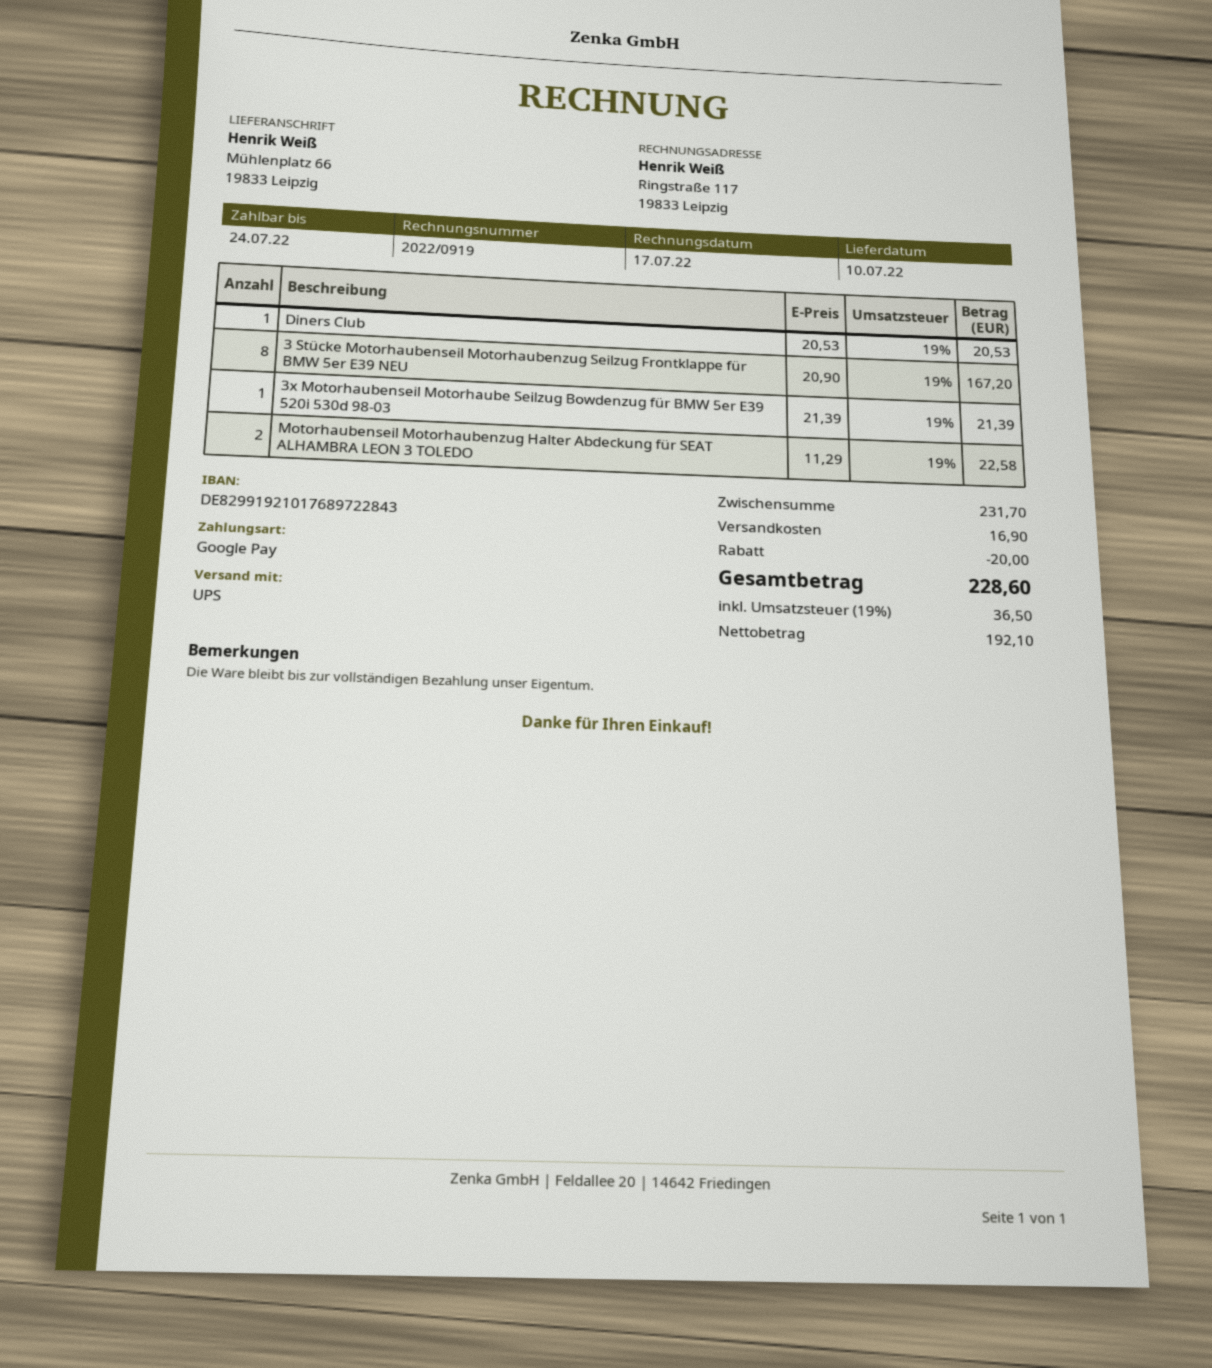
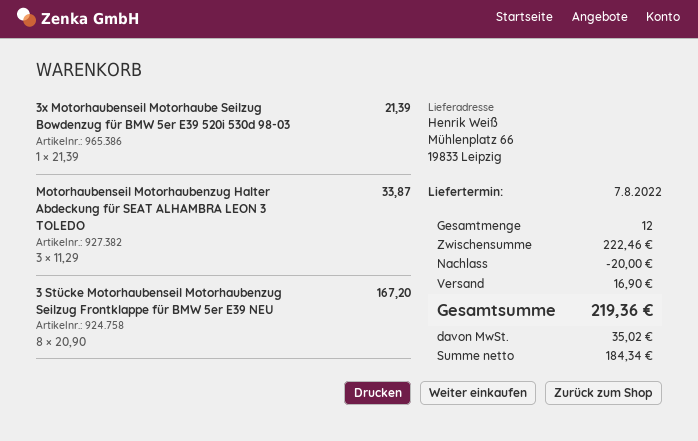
delivery date: 2022-07-10 -> 2022-08-07
Diners Club: 1 x 20.53 = 20.53 -> none
Motorhaubenseil Motorhaubenzug Halter Abdeckung für SEAT ALHAMBRA LEON 3 TOLEDO: 2 x 11.29 = 22.58 -> 3 x 11.29 = 33.87
subtotal: 231.70 -> 222.46
net: 192.10 -> 184.34
tax: 36.50 -> 35.02
total: 228.60 -> 219.36

